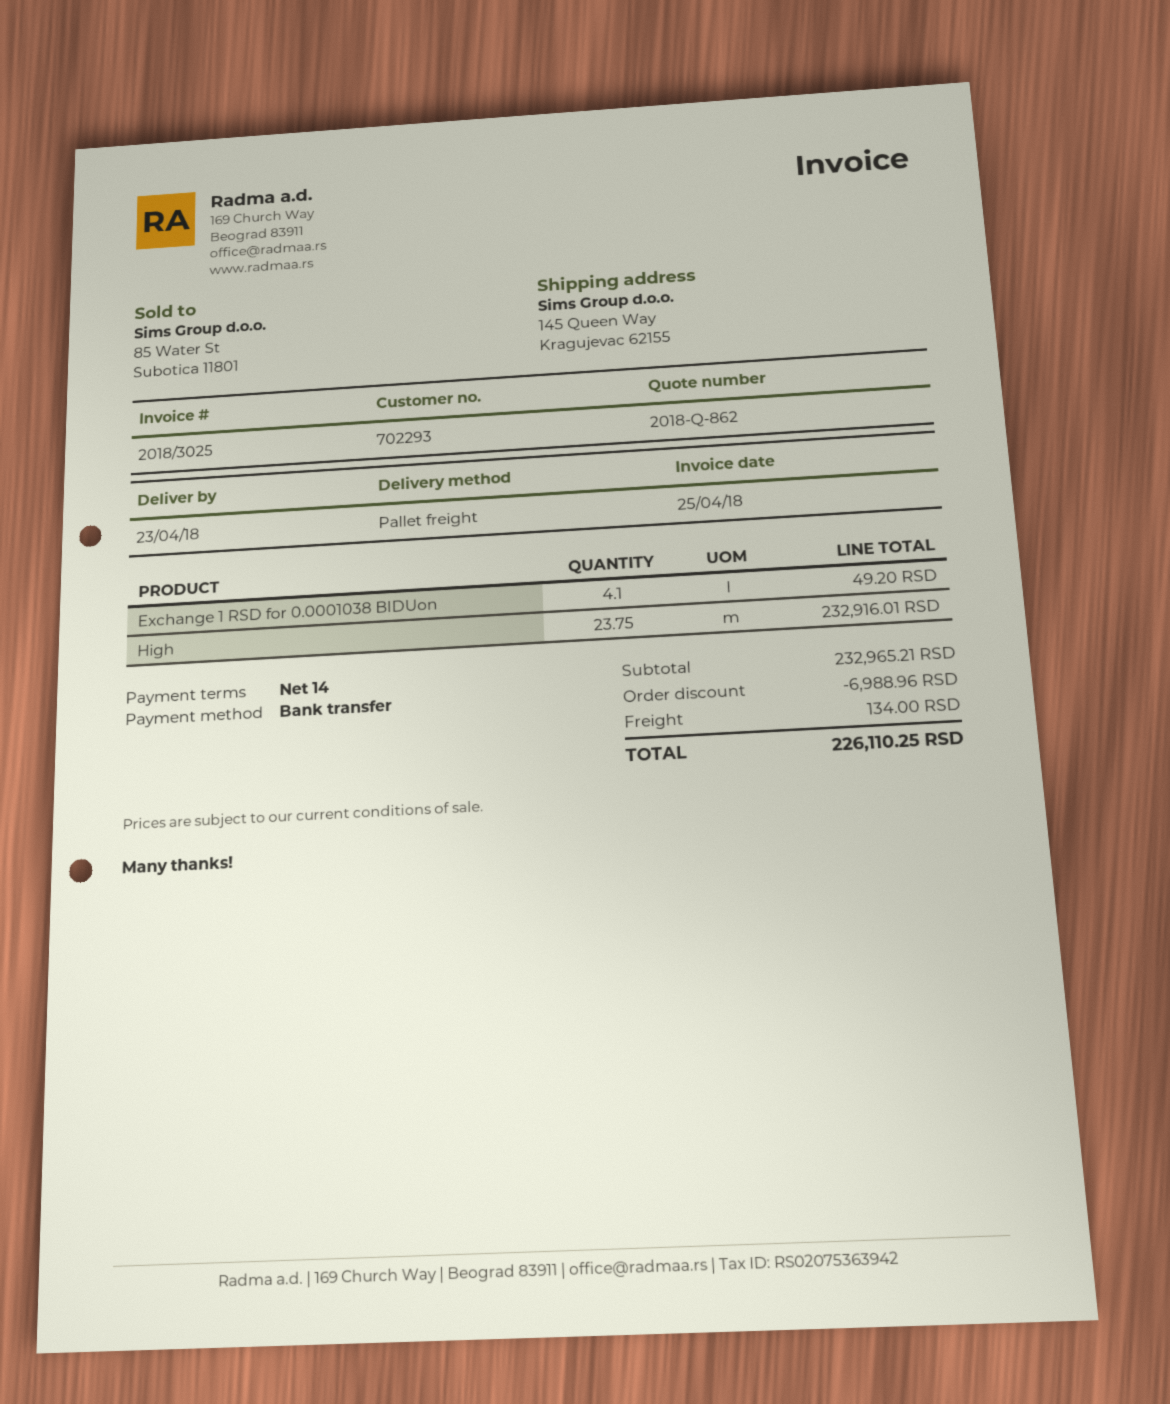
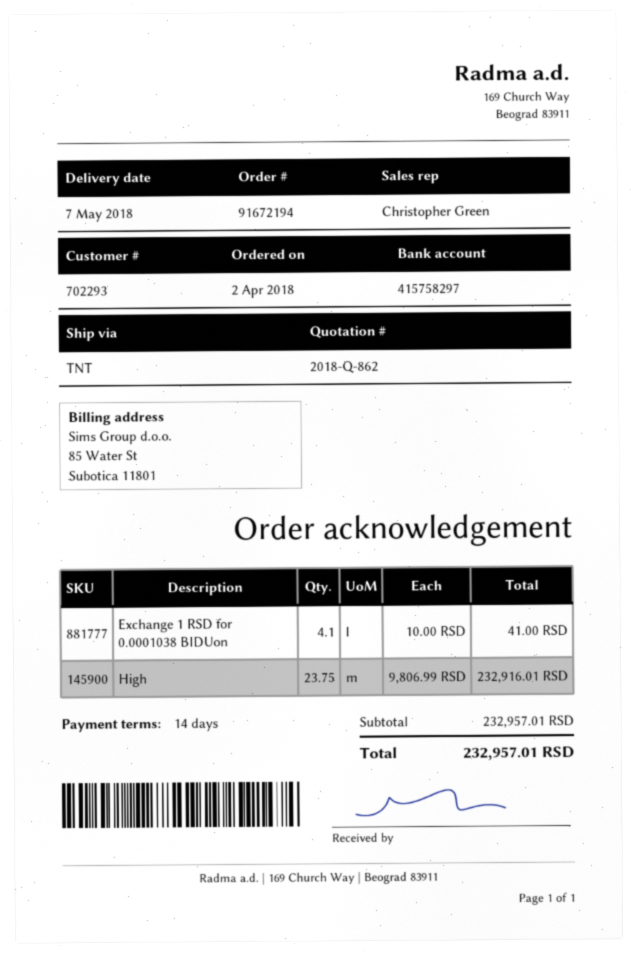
delivery date: 2018-04-23 -> 2018-05-07
shipping method: pallet freight -> TNT
Exchange 1 RSD for 0.0001038 BIDUon: 4.1 for 49.20 -> 4.1 for 41.00
subtotal: 232965.21 -> 232957.01
discount: 6988.96 -> none
shipping: 134.00 -> none
total: 226110.25 -> 232957.01

